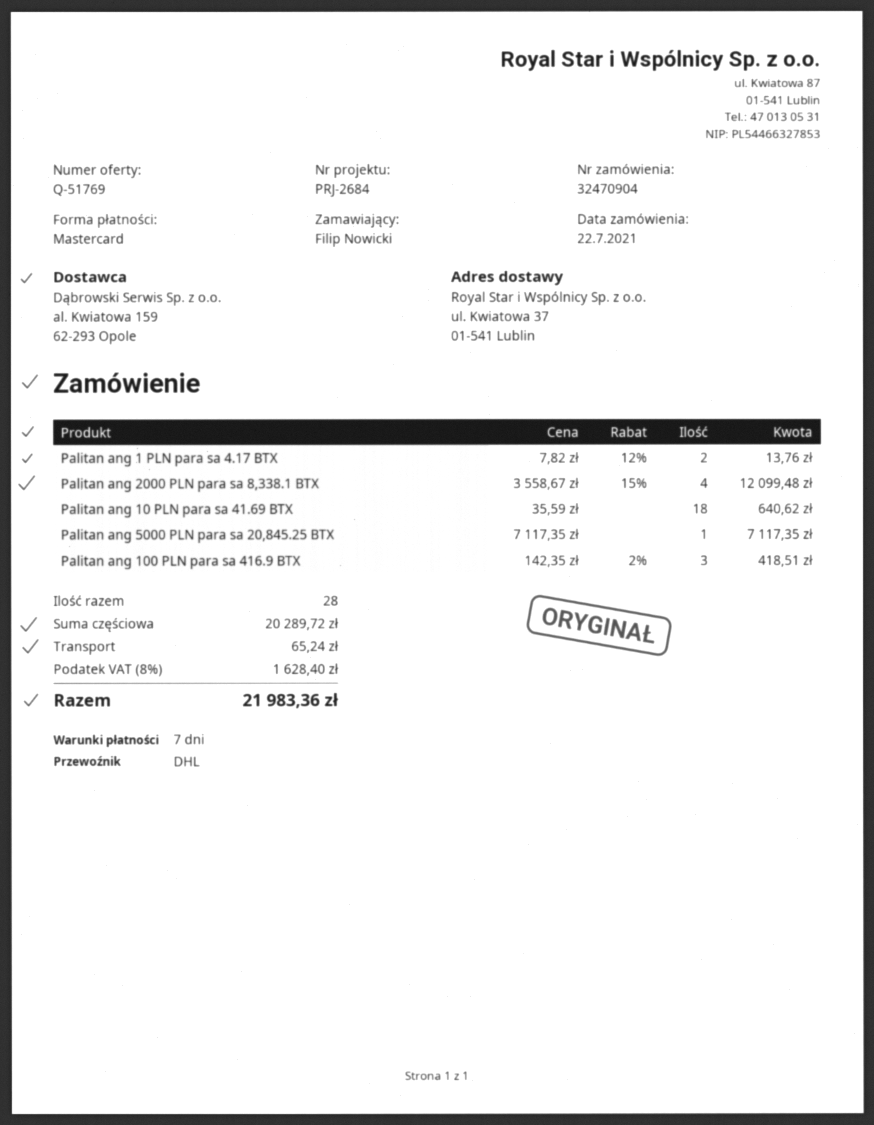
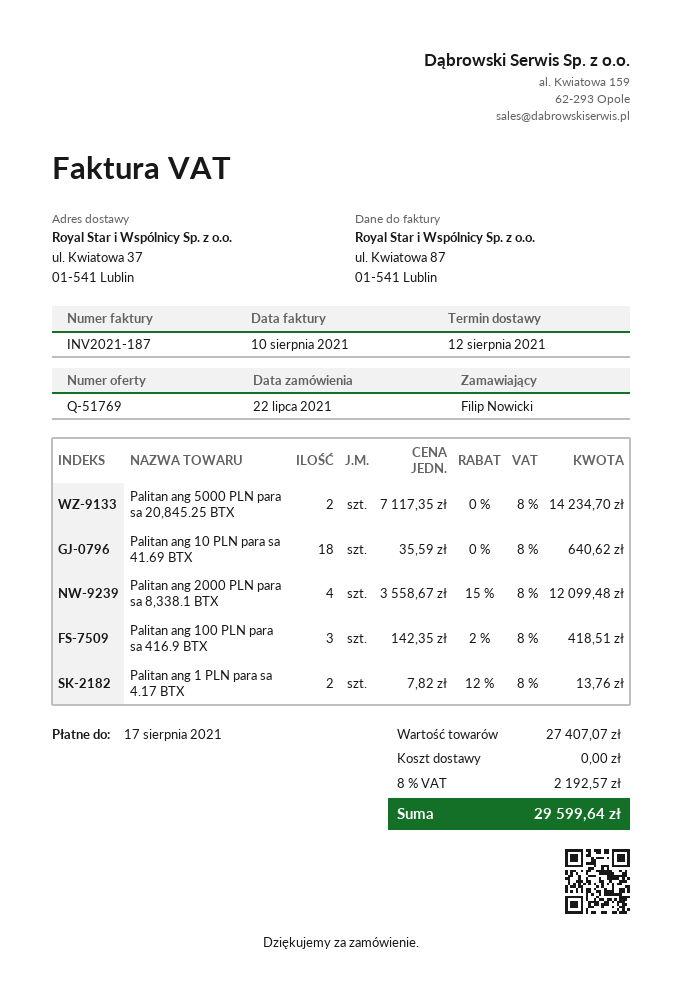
Palitan ang 5000 PLN para sa 20,845.25 BTX: 1 x 7117.35 = 7117.35 -> 2 x 7117.35 = 14234.70
subtotal: 20289.72 -> 27407.07
shipping: 65.24 -> 0.00
tax: 8% = 1628.40 -> 8% = 2192.57
total: 21983.36 -> 29599.64

